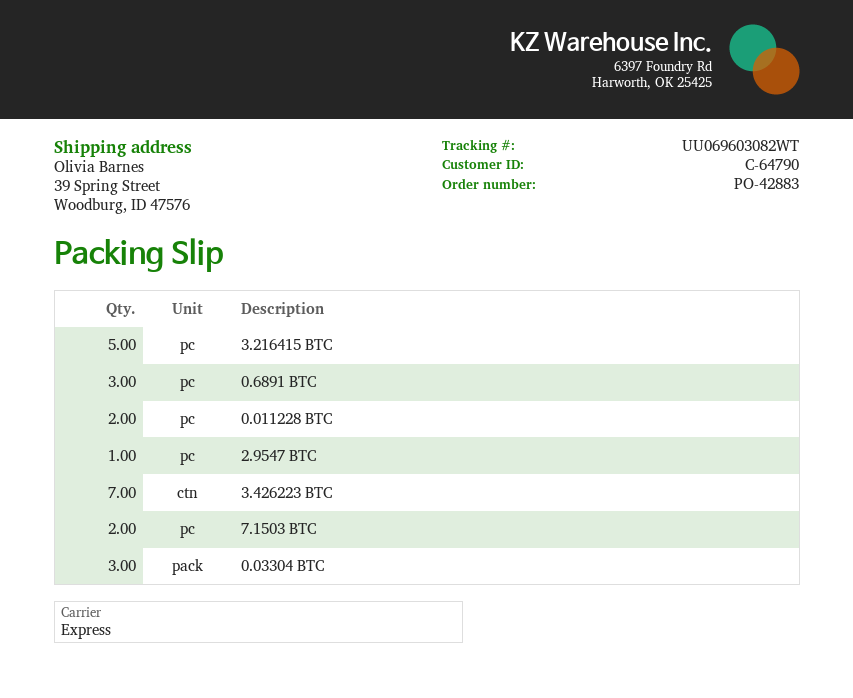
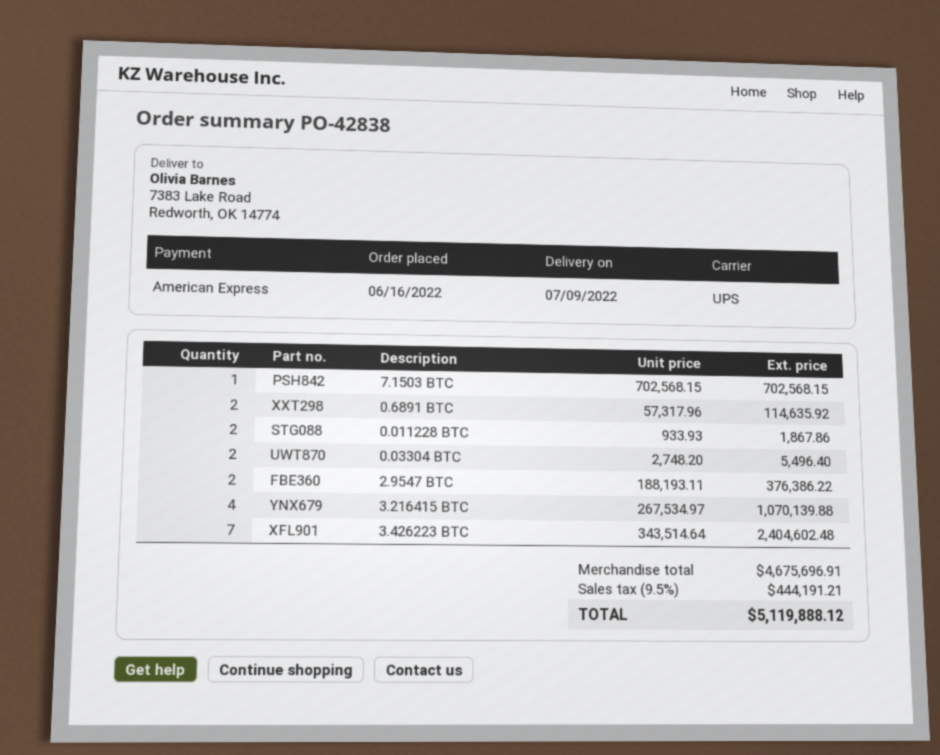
order number: PO-42883 -> PO-42838
shipping method: express -> UPS
ship to: 39 Spring Street, Woodburg, ID 47576 -> 7383 Lake Road, Redworth, OK 14774
3.216415 BTC: 5 -> 4
0.6891 BTC: 3 -> 2
2.9547 BTC: 1 -> 2
7.1503 BTC: 2 -> 1
0.03304 BTC: 3 -> 2

